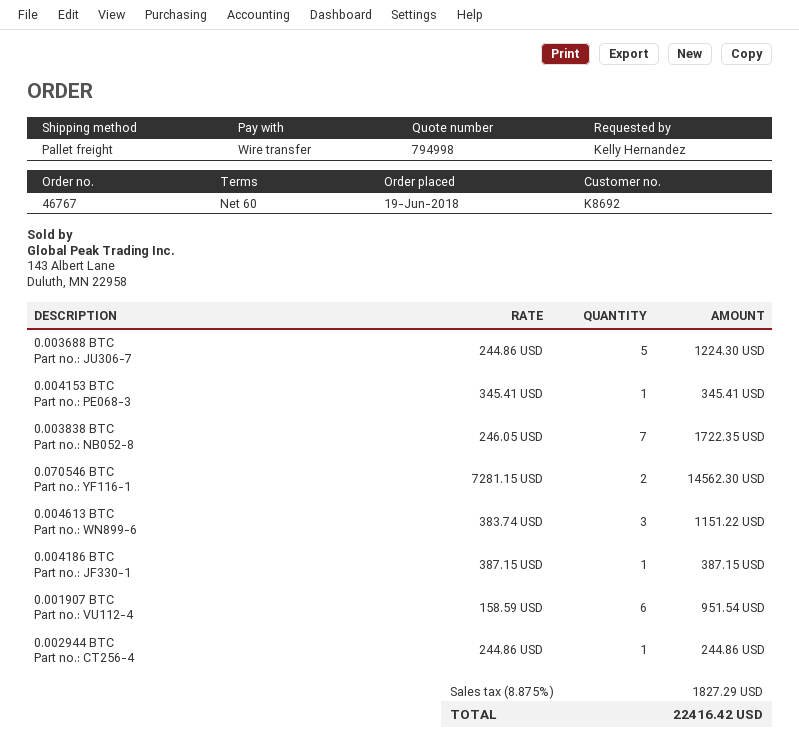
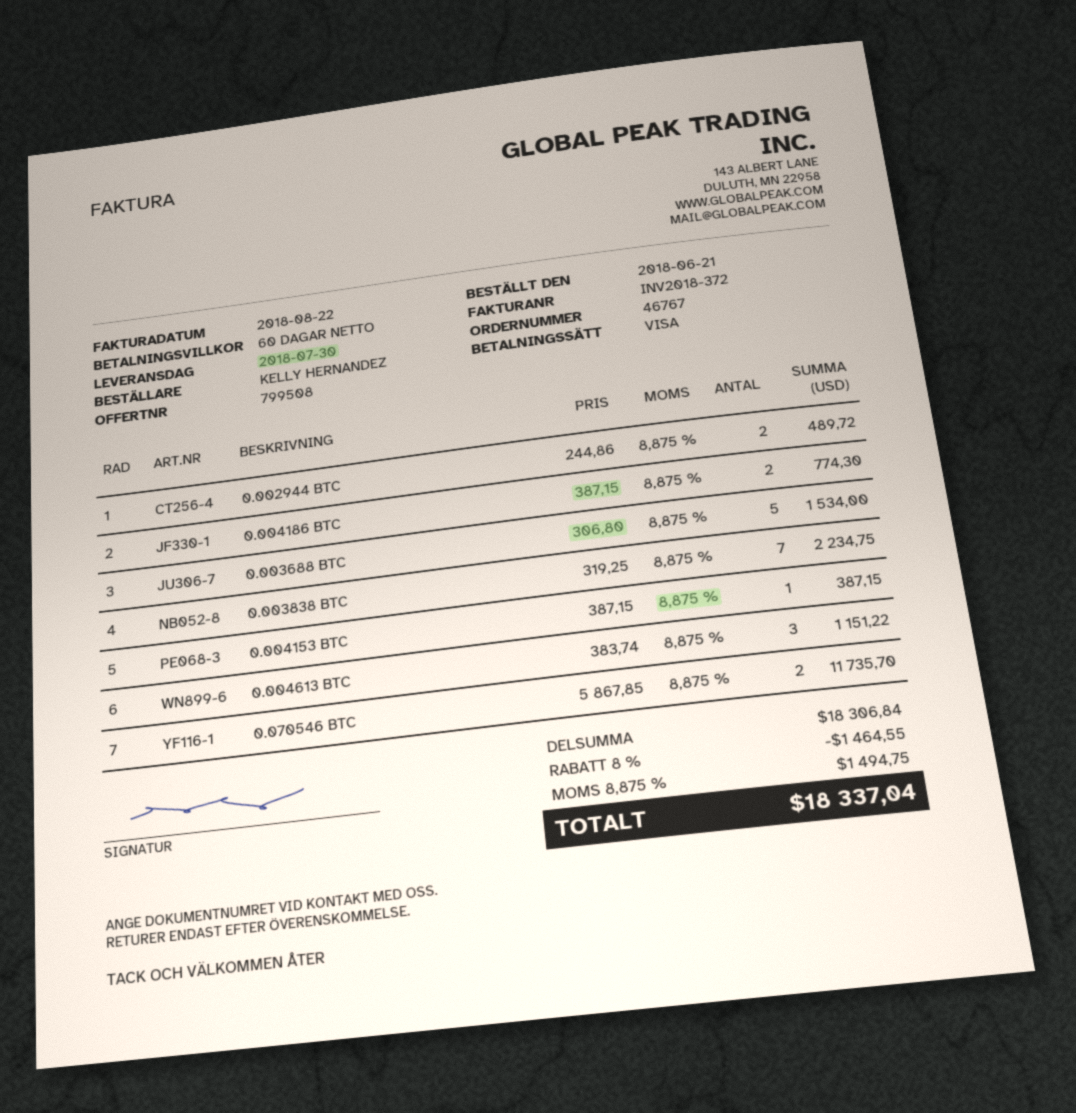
quote number: 794998 -> 799508
order date: 2018-06-19 -> 2018-06-21
payment method: bank transfer -> Visa
0.003688 BTC: 5 x 244.86 = 1224.30 -> 5 x 306.80 = 1534.00
0.004153 BTC: 1 x 345.41 = 345.41 -> 1 x 387.15 = 387.15
0.003838 BTC: 7 x 246.05 = 1722.35 -> 7 x 319.25 = 2234.75
0.070546 BTC: 2 x 7281.15 = 14562.30 -> 2 x 5867.85 = 11735.70
0.004186 BTC: 1 x 387.15 = 387.15 -> 2 x 387.15 = 774.30
0.001907 BTC: 6 x 158.59 = 951.54 -> none
0.002944 BTC: 1 x 244.86 = 244.86 -> 2 x 244.86 = 489.72
discount: none -> 8% = 1464.55
tax: 8.875% = 1827.29 -> 8.875% = 1494.75
total: 22416.42 -> 18337.04

